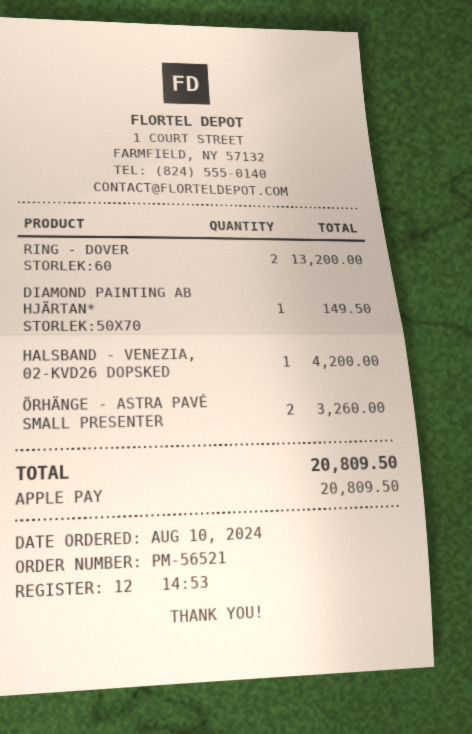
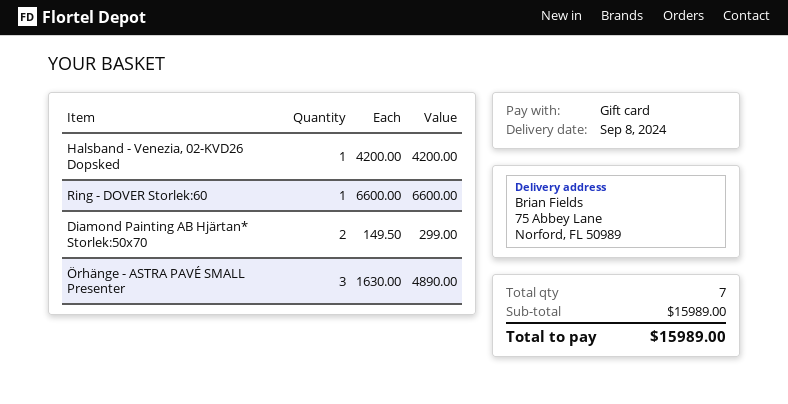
payment method: Apple Pay -> gift card
RING - DOVER STORLEK:60: 2 for 13200.00 -> 1 for 6600.00
DIAMOND PAINTING AB HJÄRTAN* STORLEK:50X70: 1 for 149.50 -> 2 for 299.00
ÖRHÄNGE - ASTRA PAVÉ SMALL PRESENTER: 2 for 3260.00 -> 3 for 4890.00
total: 20809.50 -> 15989.00

